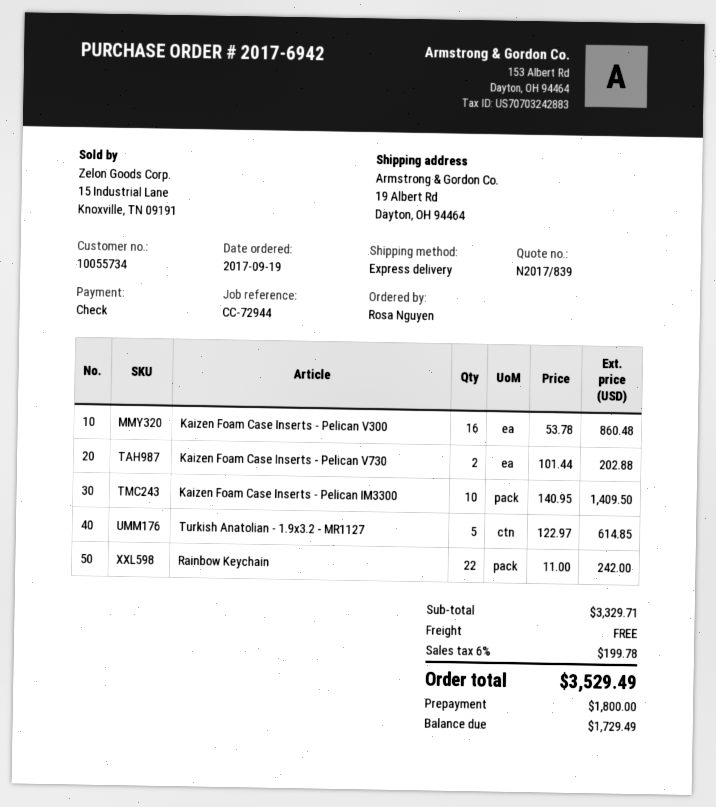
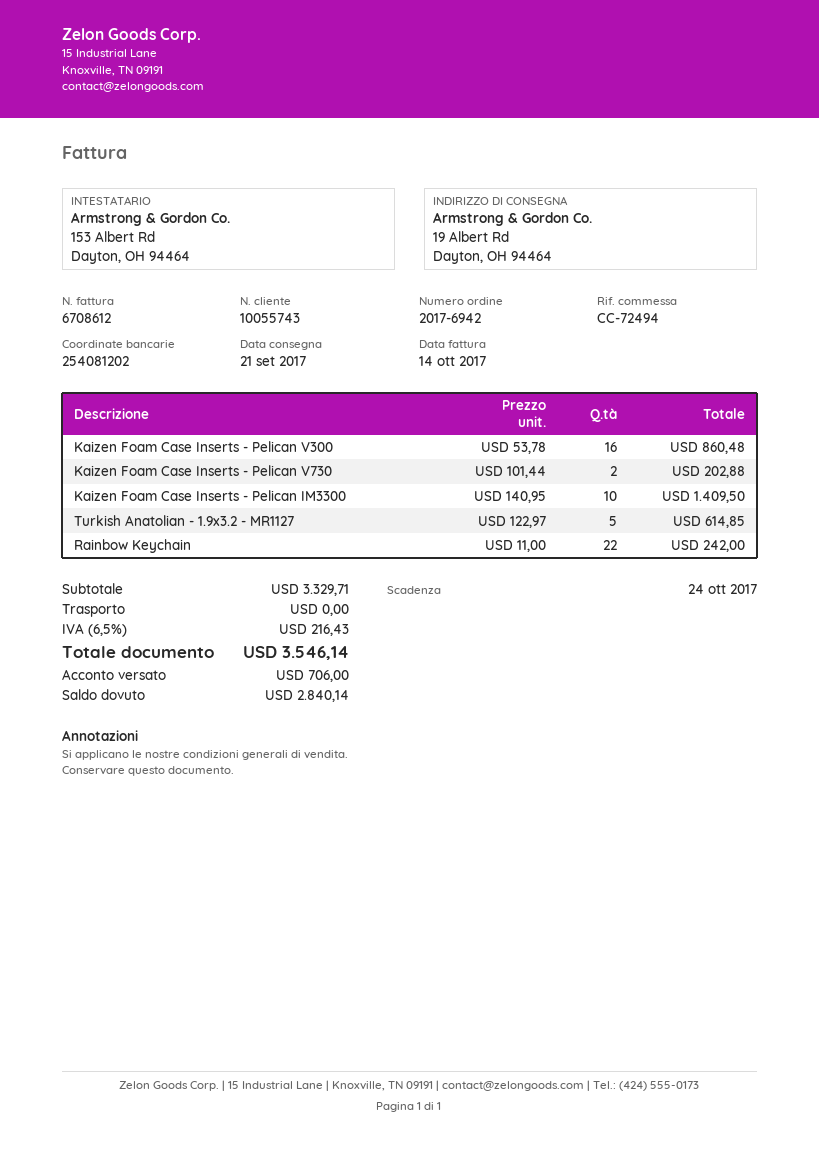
customer number: 10055734 -> 10055743
reference: CC-72944 -> CC-72494
tax: 6% = 199.78 -> 6.5% = 216.43
total: 3529.49 -> 3546.14
deposit: 1800.00 -> 706.00
balance: 1729.49 -> 2840.14

